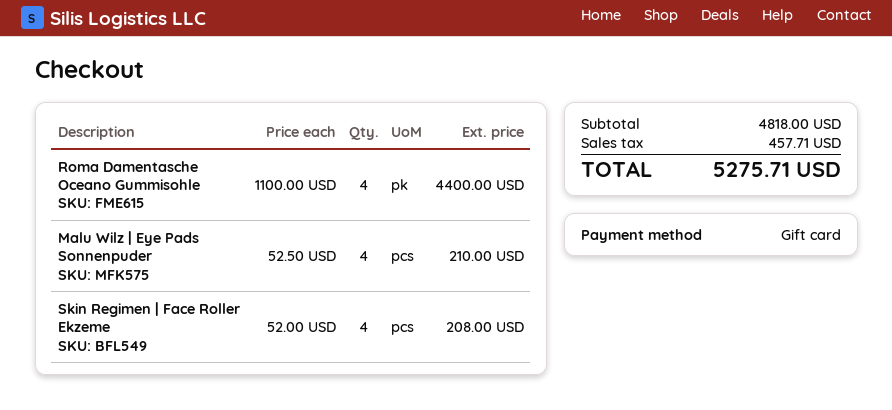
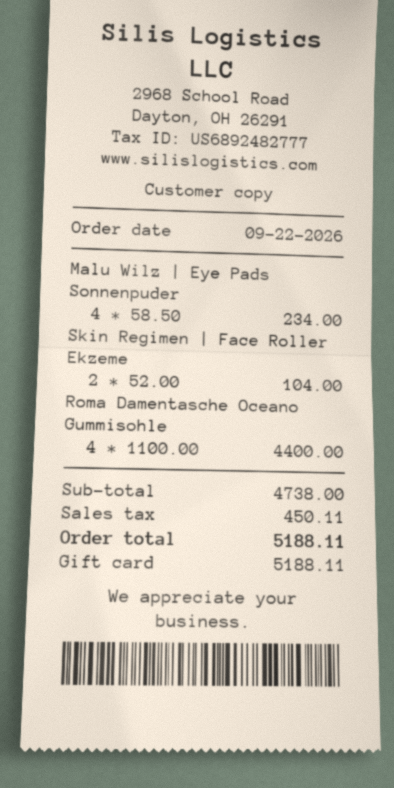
Malu Wilz | Eye Pads Sonnenpuder: 4 x 52.50 = 210.00 -> 4 x 58.50 = 234.00
Skin Regimen | Face Roller Ekzeme: 4 x 52.00 = 208.00 -> 2 x 52.00 = 104.00
subtotal: 4818.00 -> 4738.00
tax: 457.71 -> 450.11
total: 5275.71 -> 5188.11

